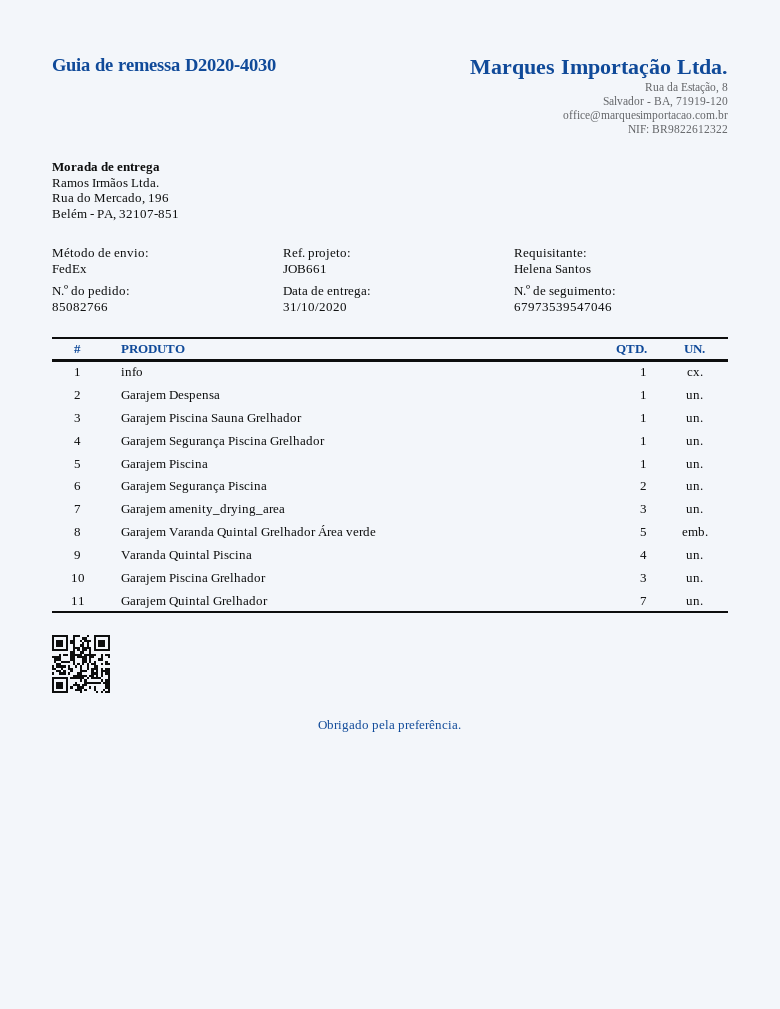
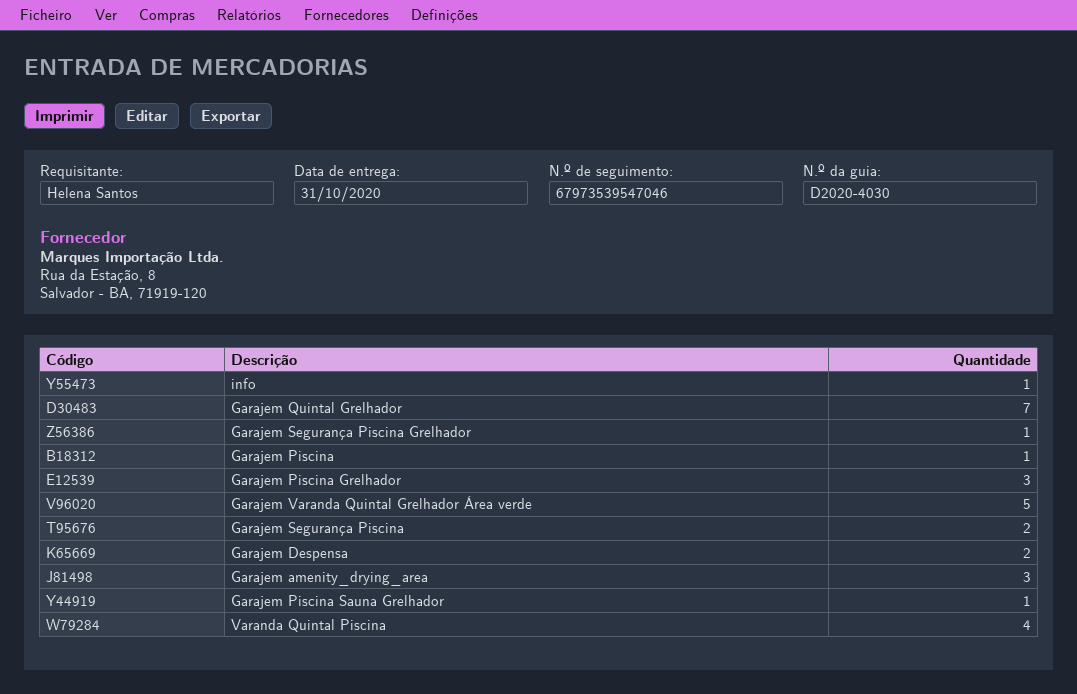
Garajem Despensa: 1 -> 2

